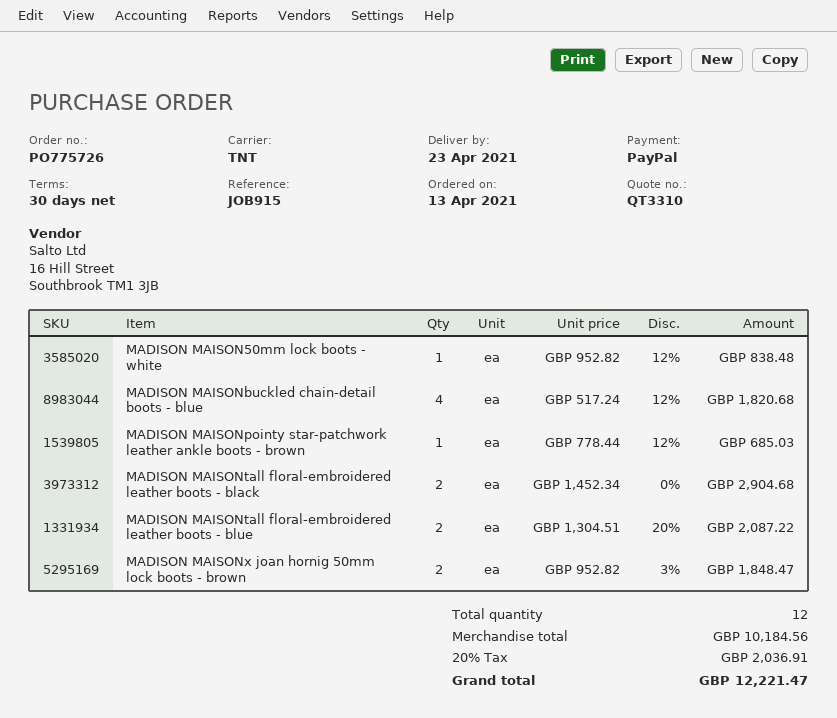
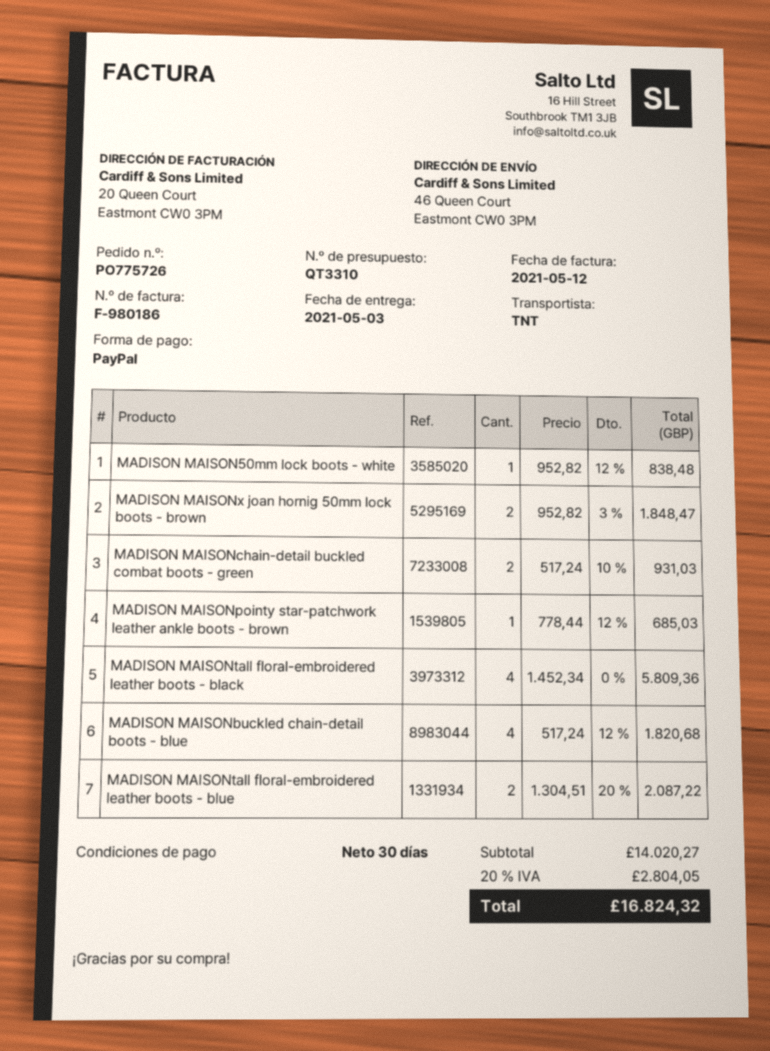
delivery date: 2021-04-23 -> 2021-05-03
MADISON MAISONtall floral-embroidered leather boots - black: 2 x 1452.34 = 2904.68 -> 4 x 1452.34 = 5809.36
MADISON MAISONchain-detail buckled combat boots - green: none -> 2 x 517.24 - 10% = 931.03
subtotal: 10184.56 -> 14020.27
tax: 20% = 2036.91 -> 20% = 2804.05
total: 12221.47 -> 16824.32

